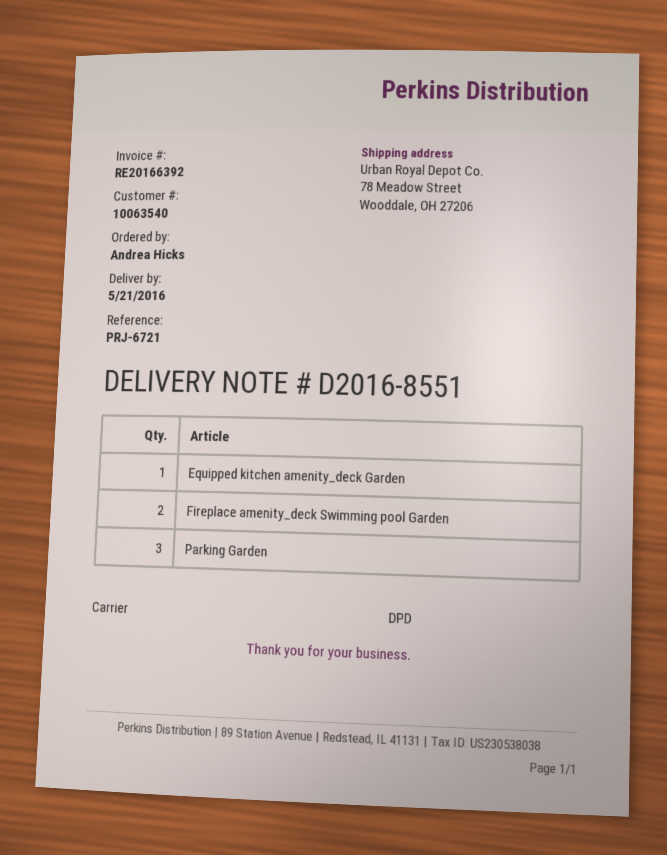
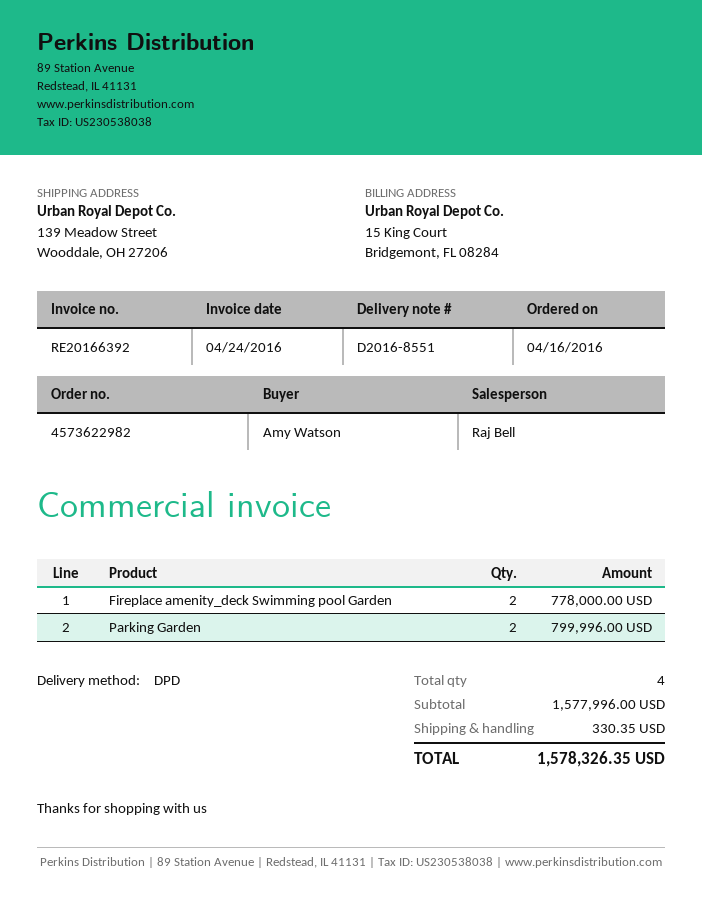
ordered by: Andrea Hicks -> Amy Watson
ship to: 78 Meadow Street, Wooddale, OH 27206 -> 139 Meadow Street, Wooddale, OH 27206
Equipped kitchen amenity_deck Garden: 1 -> none
Parking Garden: 3 -> 2

